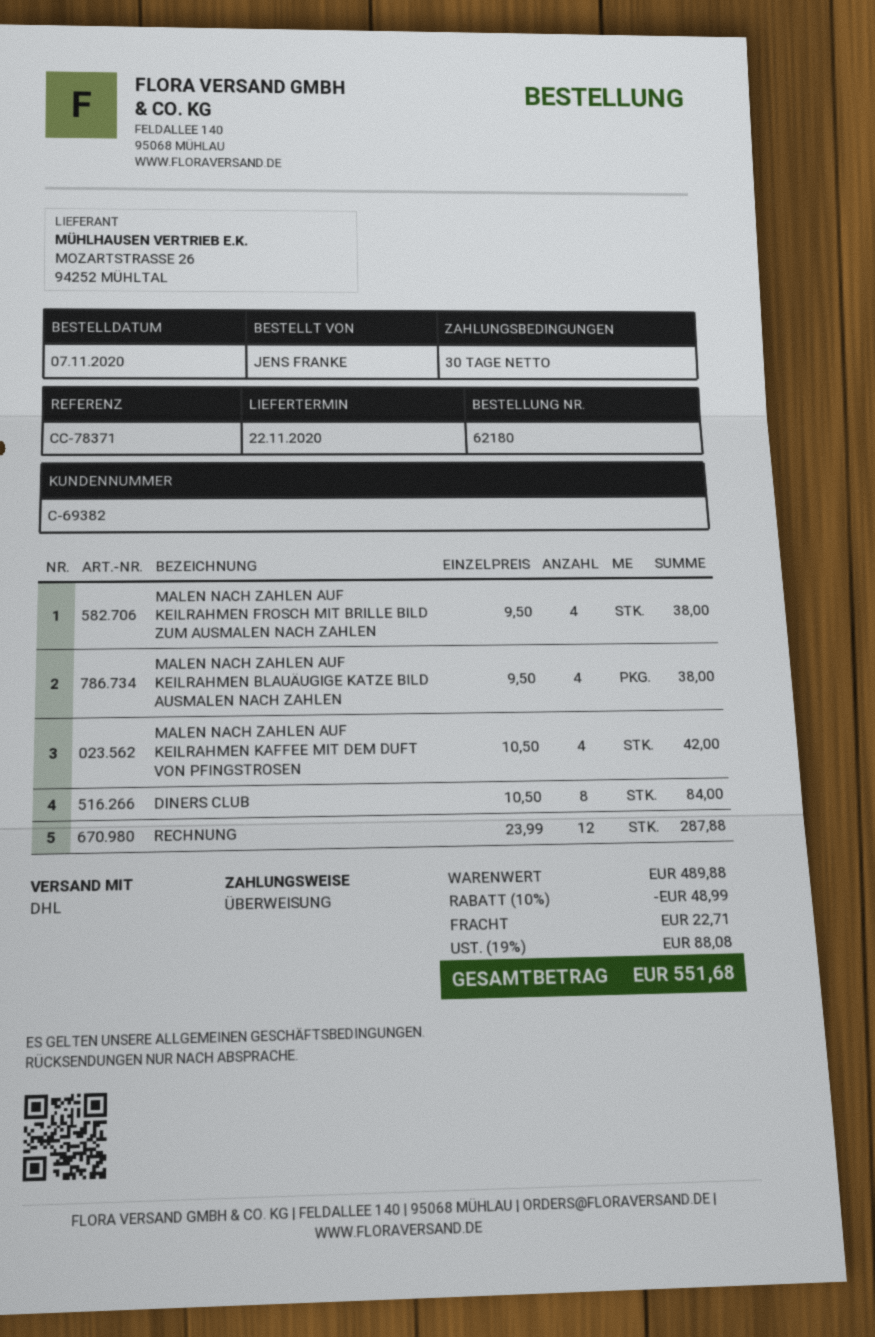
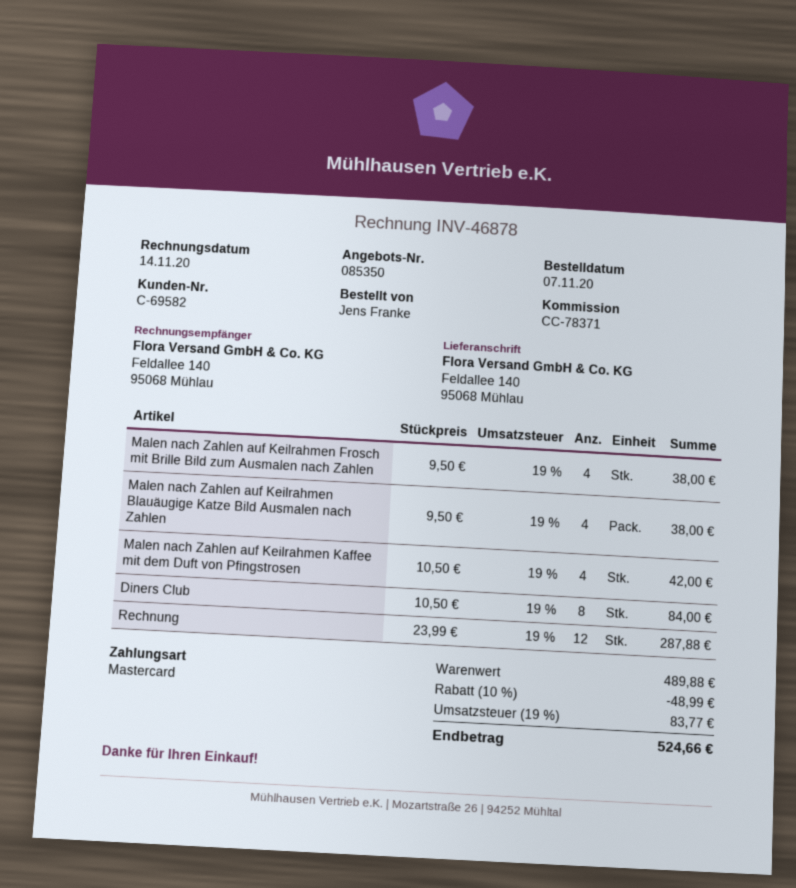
customer number: C-69382 -> C-69582
payment method: bank transfer -> Mastercard
shipping: 22.71 -> none
tax: 19% = 88.08 -> 19% = 83.77
total: 551.68 -> 524.66

